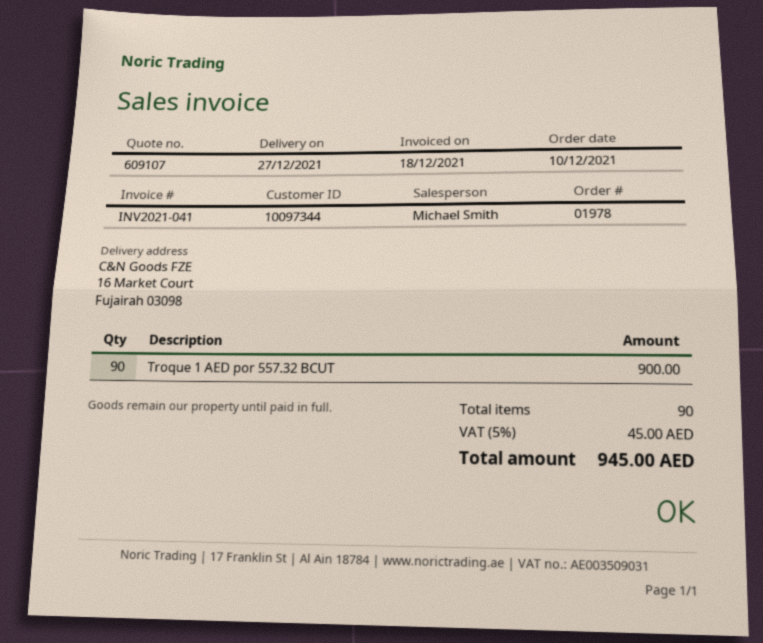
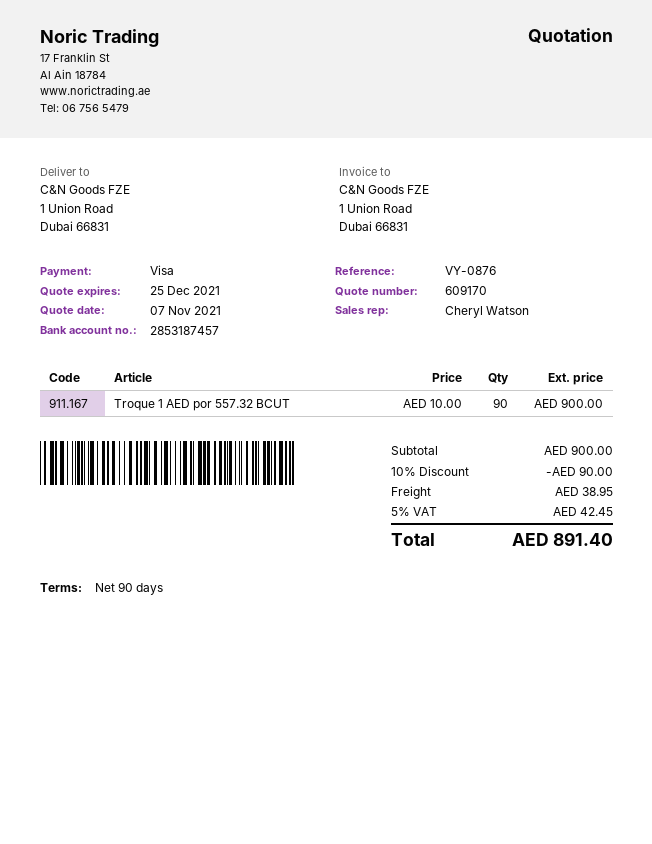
quote number: 609107 -> 609170
sales rep: Michael Smith -> Cheryl Watson
ship to: 16 Market Court, Fujairah 03098 -> 1 Union Road, Dubai 66831
discount: none -> 10% = 90.00
shipping: none -> 38.95
tax: 5% = 45.00 -> 5% = 42.45
total: 945.00 -> 891.40

